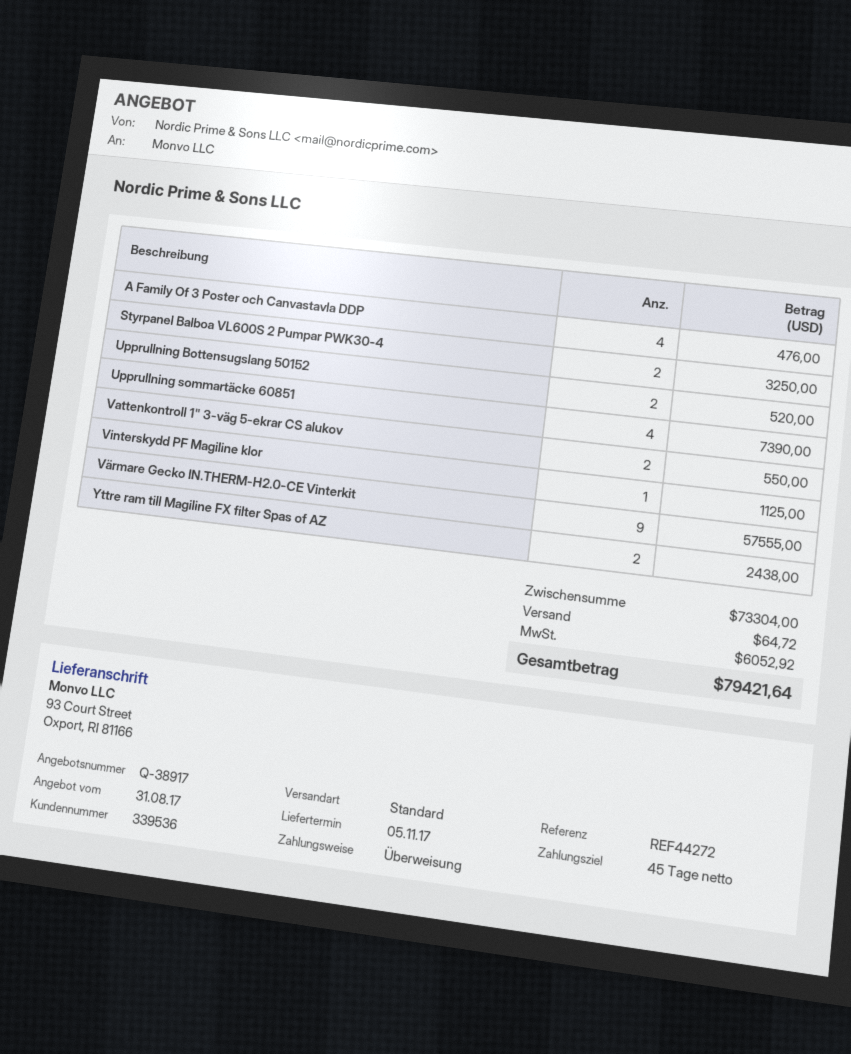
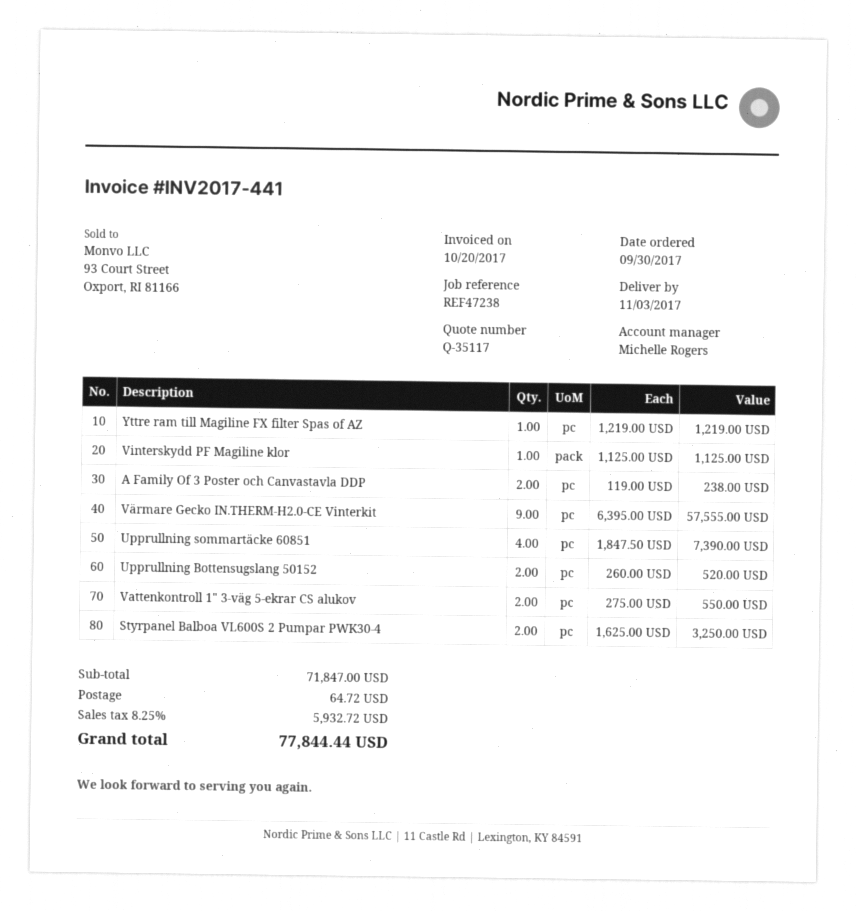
quote number: Q-38917 -> Q-35117
delivery date: 2017-11-05 -> 2017-11-03
reference: REF44272 -> REF47238
A Family Of 3 Poster och Canvastavla DDP: 4 for 476.00 -> 2 for 238.00
Yttre ram till Magiline FX filter Spas of AZ: 2 for 2438.00 -> 1 for 1219.00
subtotal: 73304.00 -> 71847.00
tax: 6052.92 -> 5932.72
total: 79421.64 -> 77844.44

